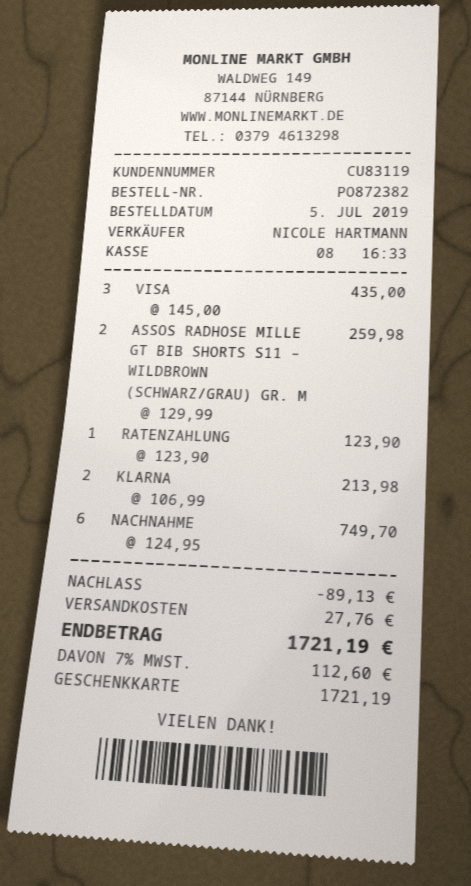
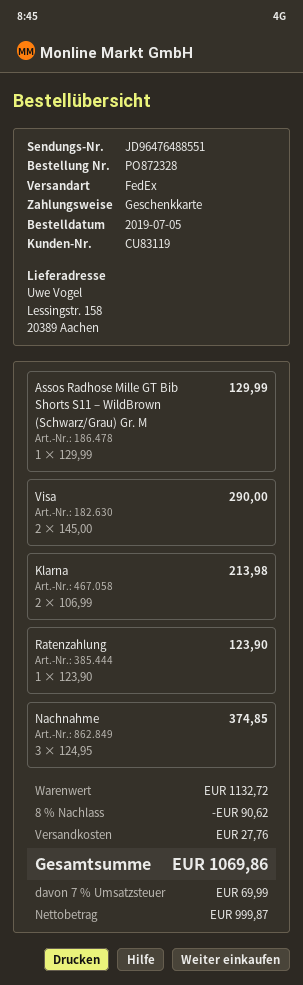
order number: PO872382 -> PO872328
VISA: 3 x 145.00 = 435.00 -> 2 x 145.00 = 290.00
ASSOS RADHOSE MILLE GT BIB SHORTS S11 – WILDBROWN (SCHWARZ/GRAU) GR. M: 2 x 129.99 = 259.98 -> 1 x 129.99 = 129.99
NACHNAHME: 6 x 124.95 = 749.70 -> 3 x 124.95 = 374.85
discount: 89.13 -> 90.62
tax: 7% = 112.60 -> 7% = 69.99
total: 1721.19 -> 1069.86

